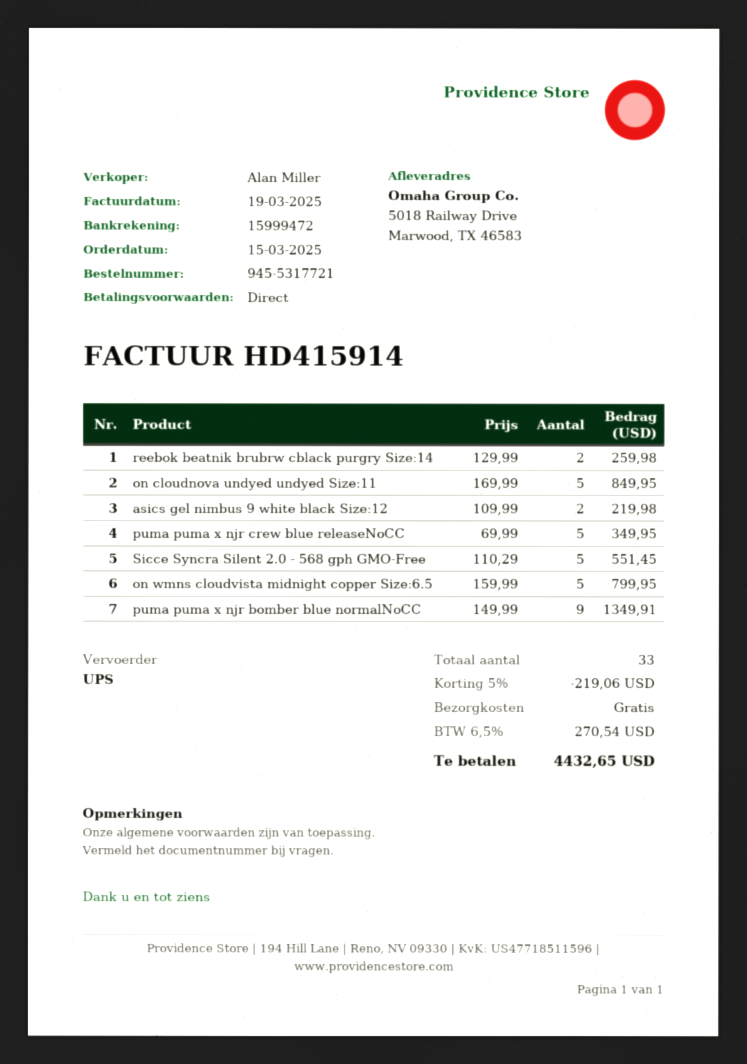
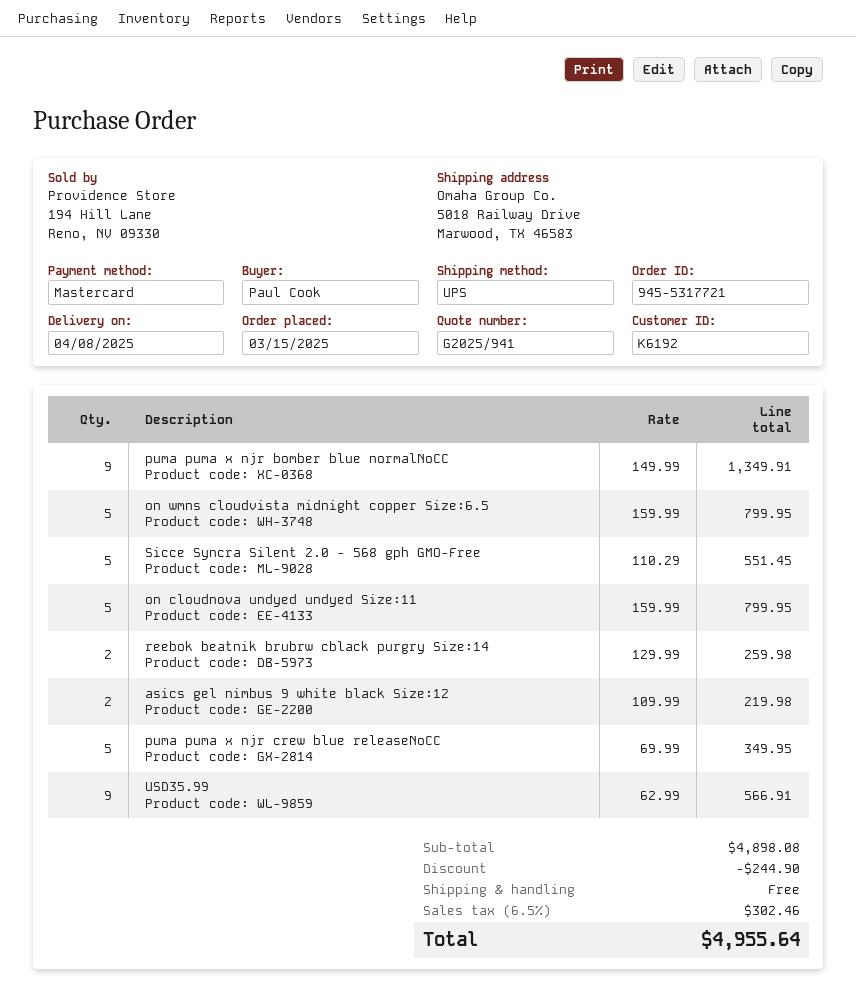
on cloudnova undyed undyed Size:11: 5 x 169.99 = 849.95 -> 5 x 159.99 = 799.95
USD35.99: none -> 9 x 62.99 = 566.91
discount: 219.06 -> 244.90
tax: 6.5% = 270.54 -> 6.5% = 302.46
total: 4432.65 -> 4955.64

